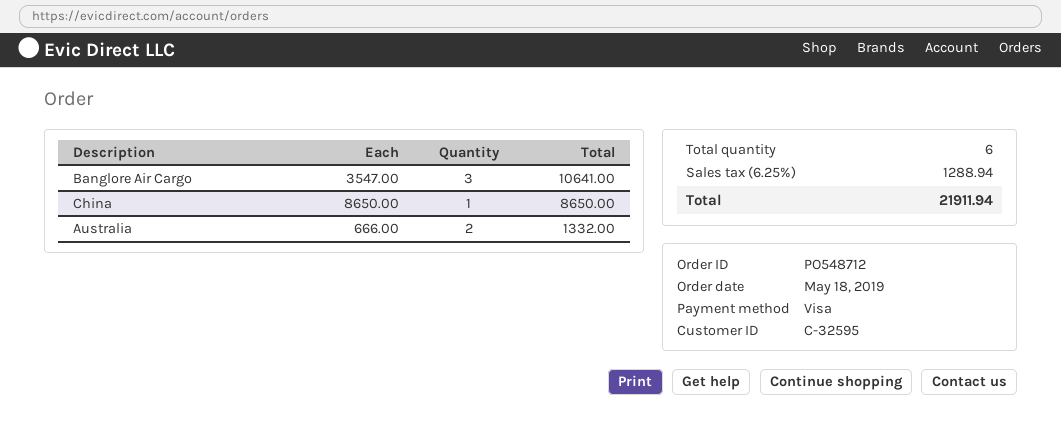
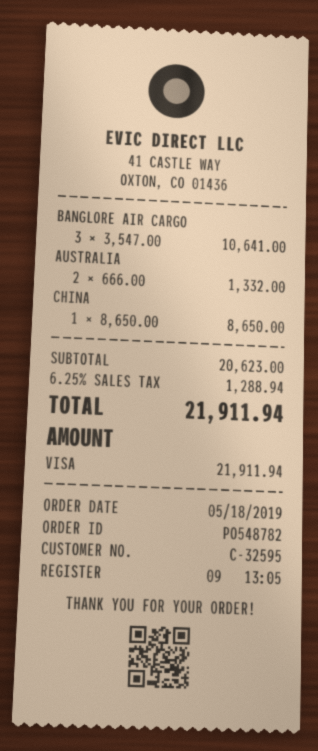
order number: PO548712 -> PO548782

